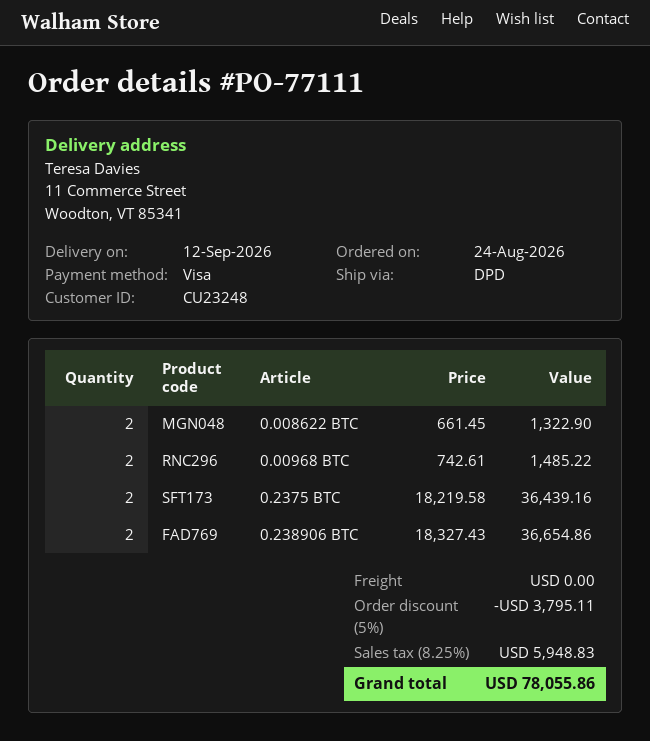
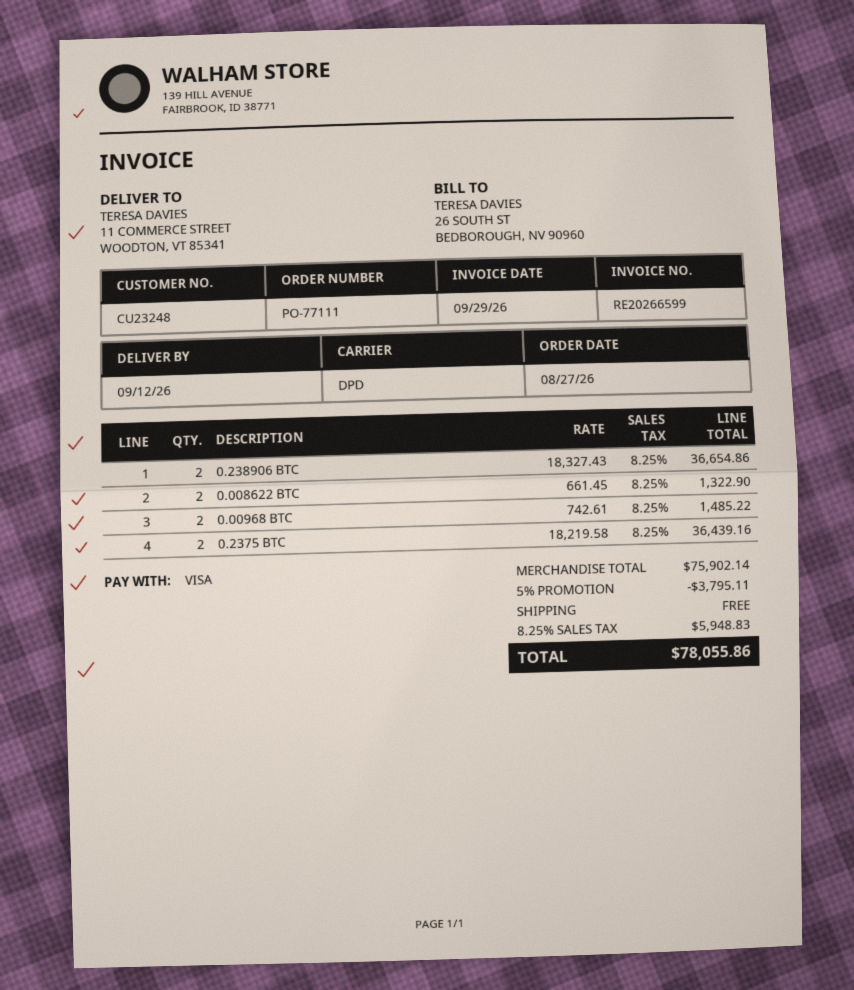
order date: 2026-08-24 -> 2026-08-27

